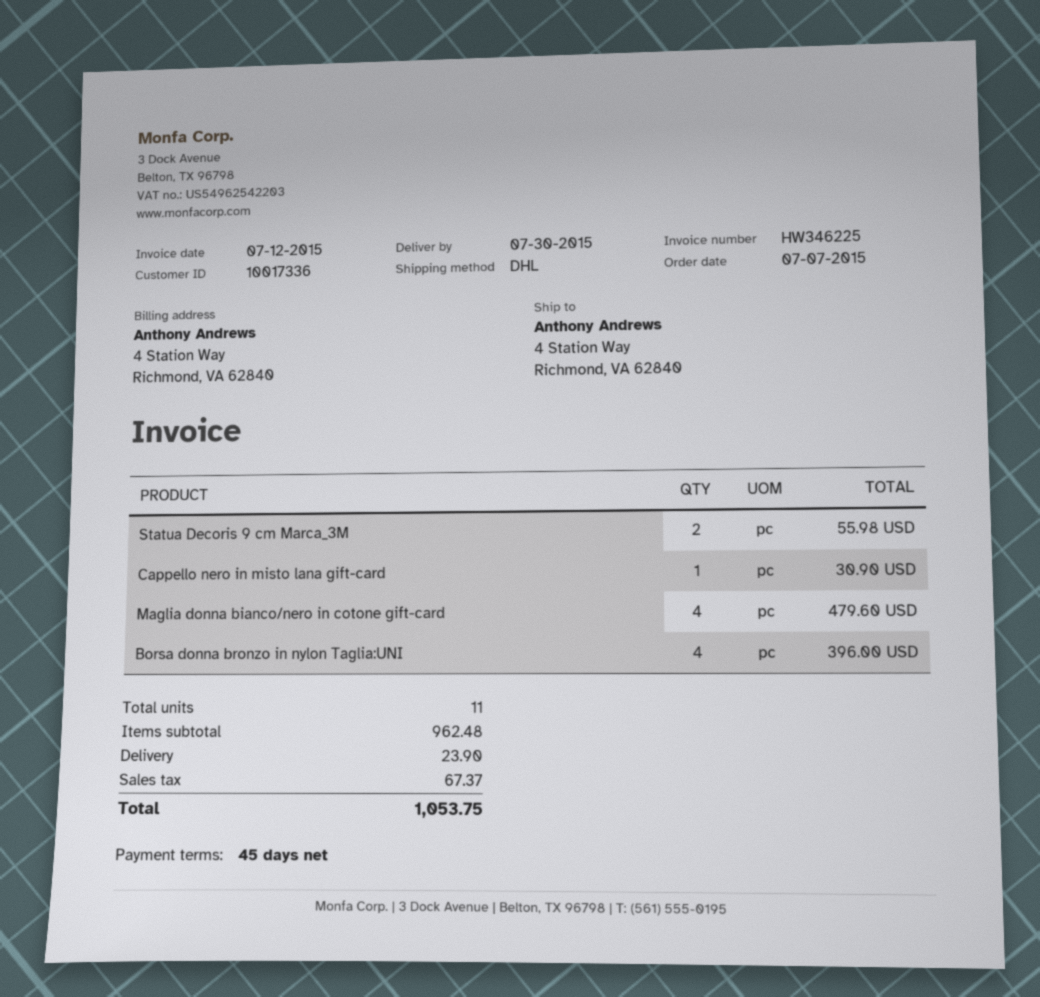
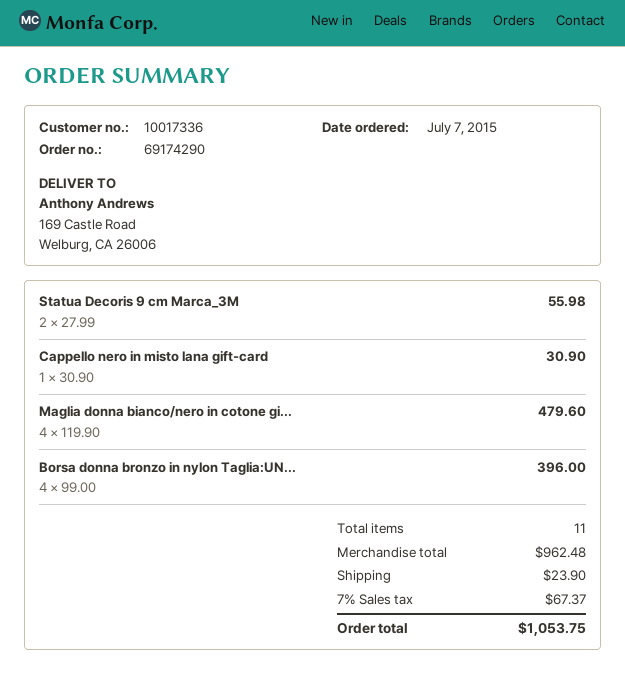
ship to: 4 Station Way, Richmond, VA 62840 -> 169 Castle Road, Welburg, CA 26006

